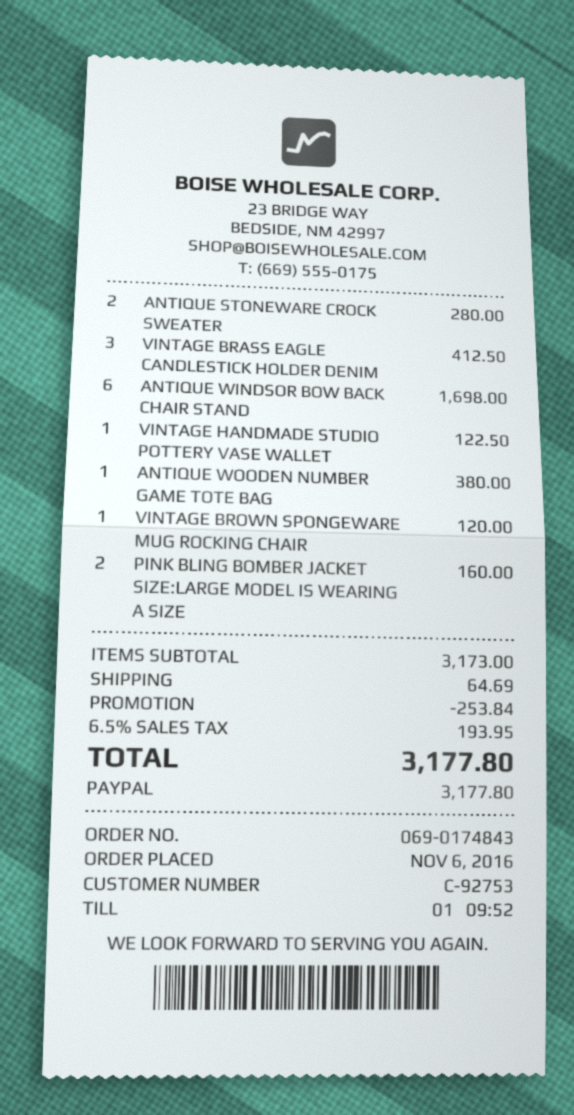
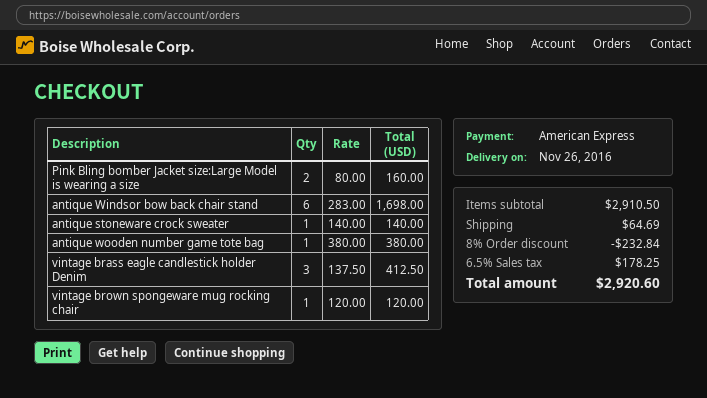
payment method: PayPal -> American Express
ANTIQUE STONEWARE CROCK SWEATER: 2 for 280.00 -> 1 for 140.00
VINTAGE HANDMADE STUDIO POTTERY VASE WALLET: 1 for 122.50 -> none
subtotal: 3173.00 -> 2910.50
discount: 253.84 -> 232.84
tax: 6.5% = 193.95 -> 6.5% = 178.25
total: 3177.80 -> 2920.60

